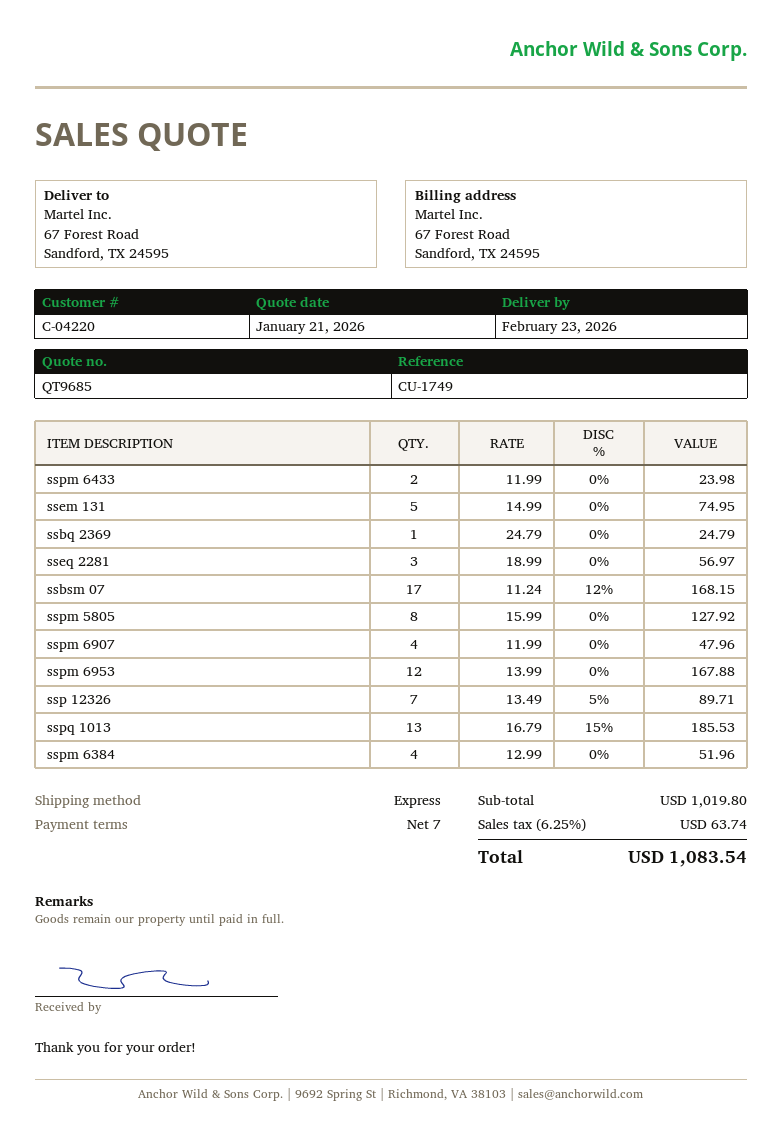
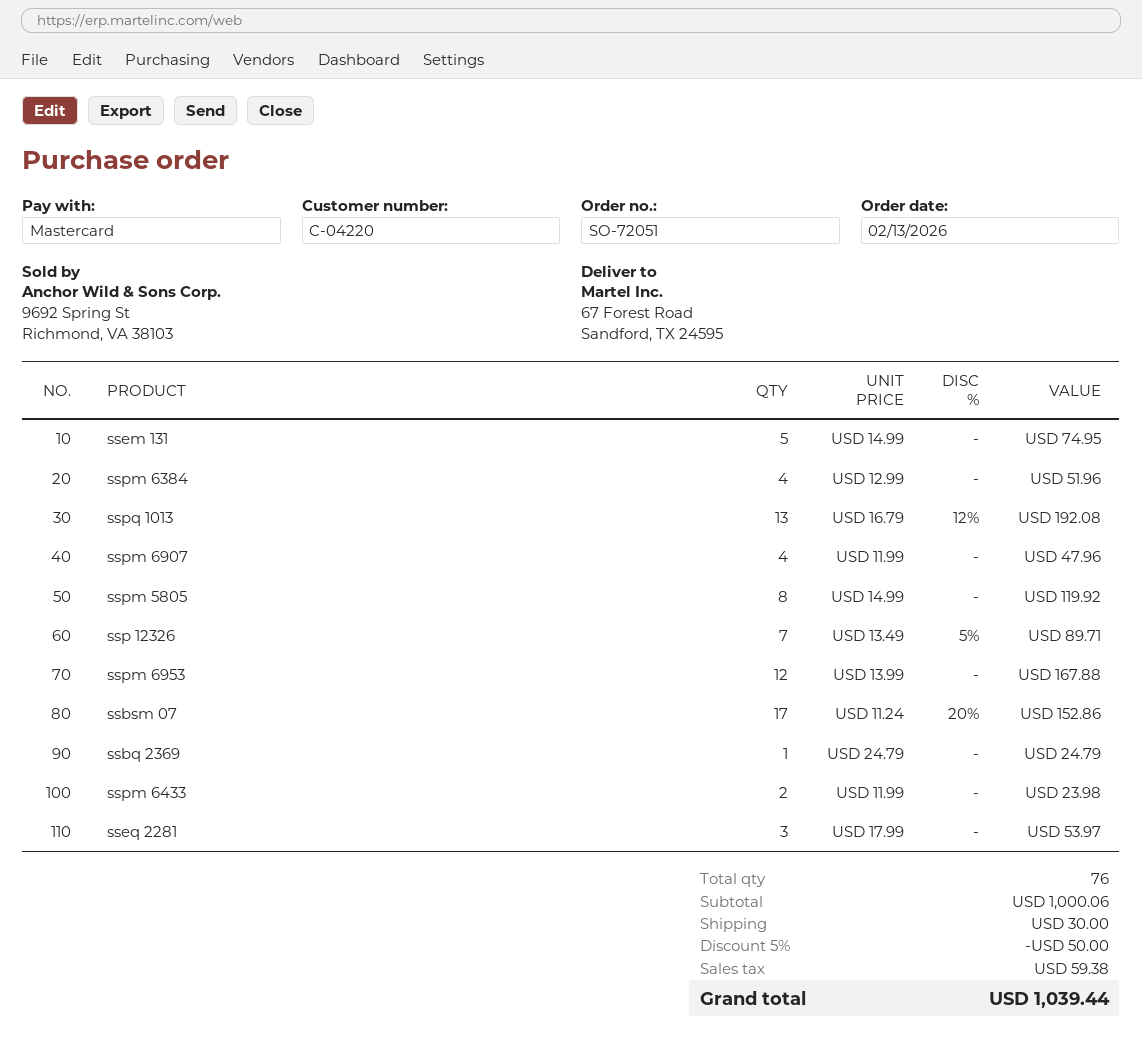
sseq 2281: 3 x 18.99 = 56.97 -> 3 x 17.99 = 53.97
ssbsm 07: 17 x 11.24 - 12% = 168.15 -> 17 x 11.24 - 20% = 152.86
sspm 5805: 8 x 15.99 = 127.92 -> 8 x 14.99 = 119.92
sspq 1013: 13 x 16.79 - 15% = 185.53 -> 13 x 16.79 - 12% = 192.08
subtotal: 1019.80 -> 1000.06
discount: none -> 5% = 50.00
shipping: none -> 30.00
tax: 63.74 -> 59.38
total: 1083.54 -> 1039.44

